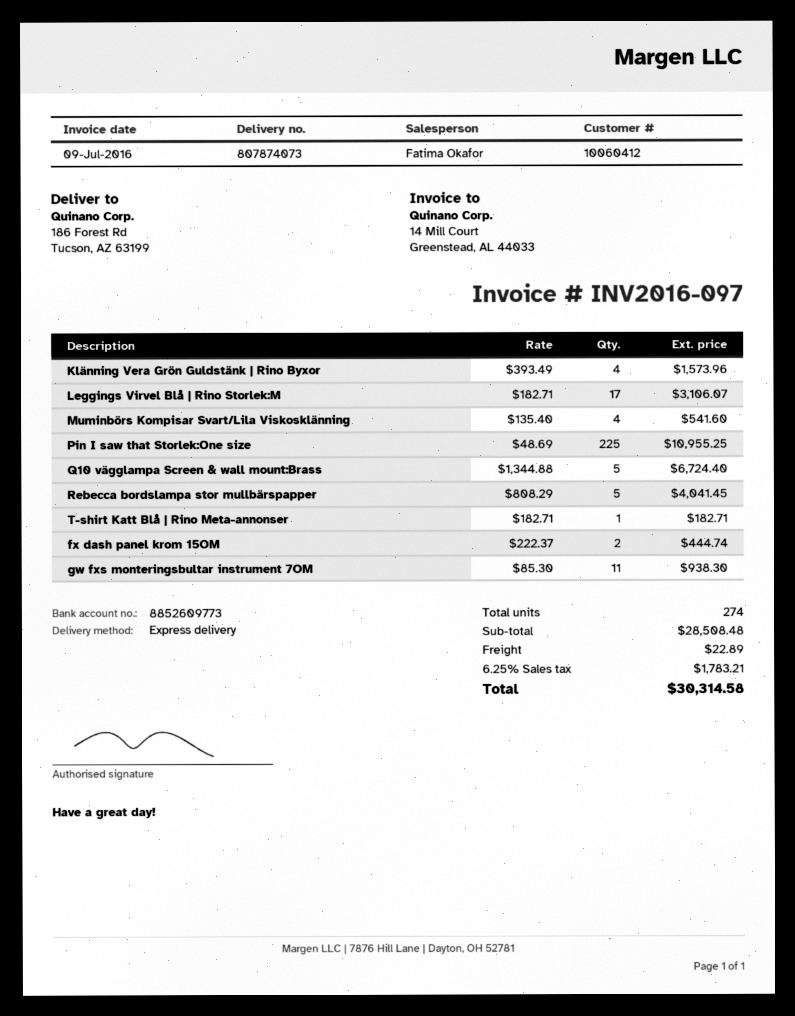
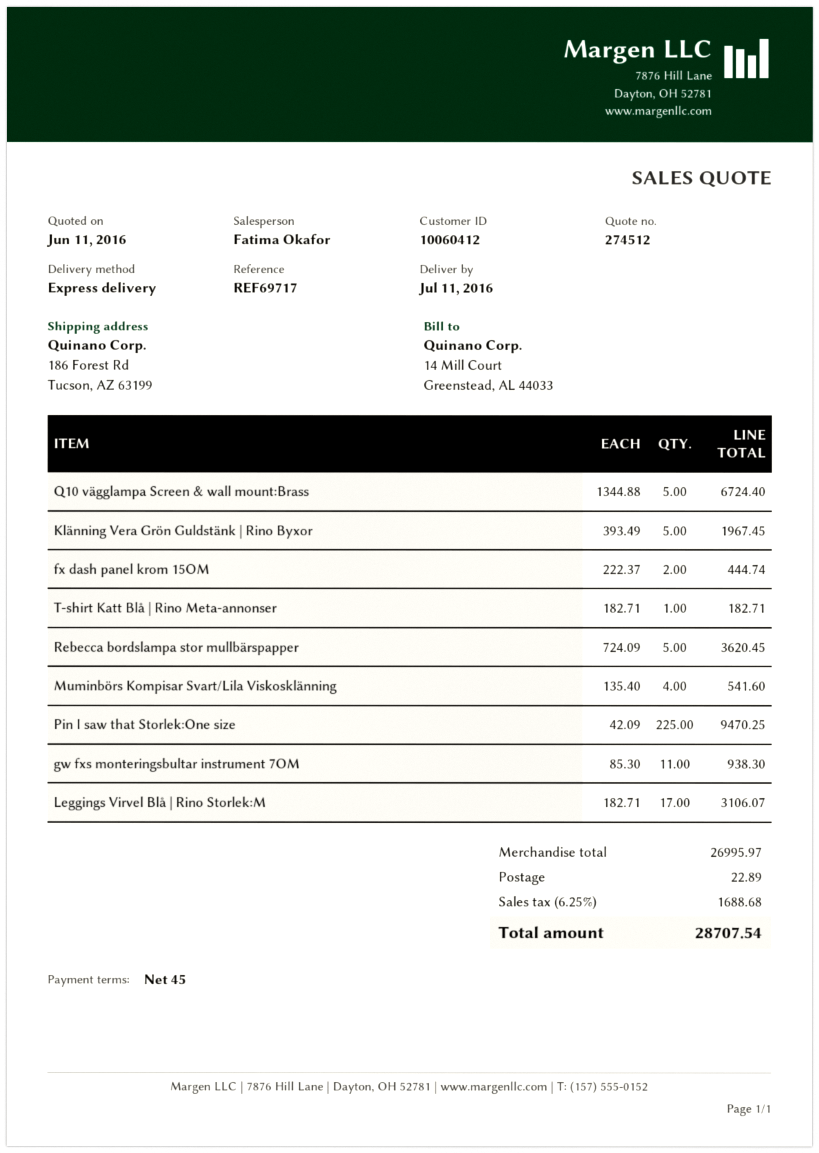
Klänning Vera Grön Guldstänk | Rino Byxor: 4 x 393.49 = 1573.96 -> 5 x 393.49 = 1967.45
Pin I saw that Storlek:One size: 225 x 48.69 = 10955.25 -> 225 x 42.09 = 9470.25
Rebecca bordslampa stor mullbärspapper: 5 x 808.29 = 4041.45 -> 5 x 724.09 = 3620.45
subtotal: 28508.48 -> 26995.97
tax: 6.25% = 1783.21 -> 6.25% = 1688.68
total: 30314.58 -> 28707.54

